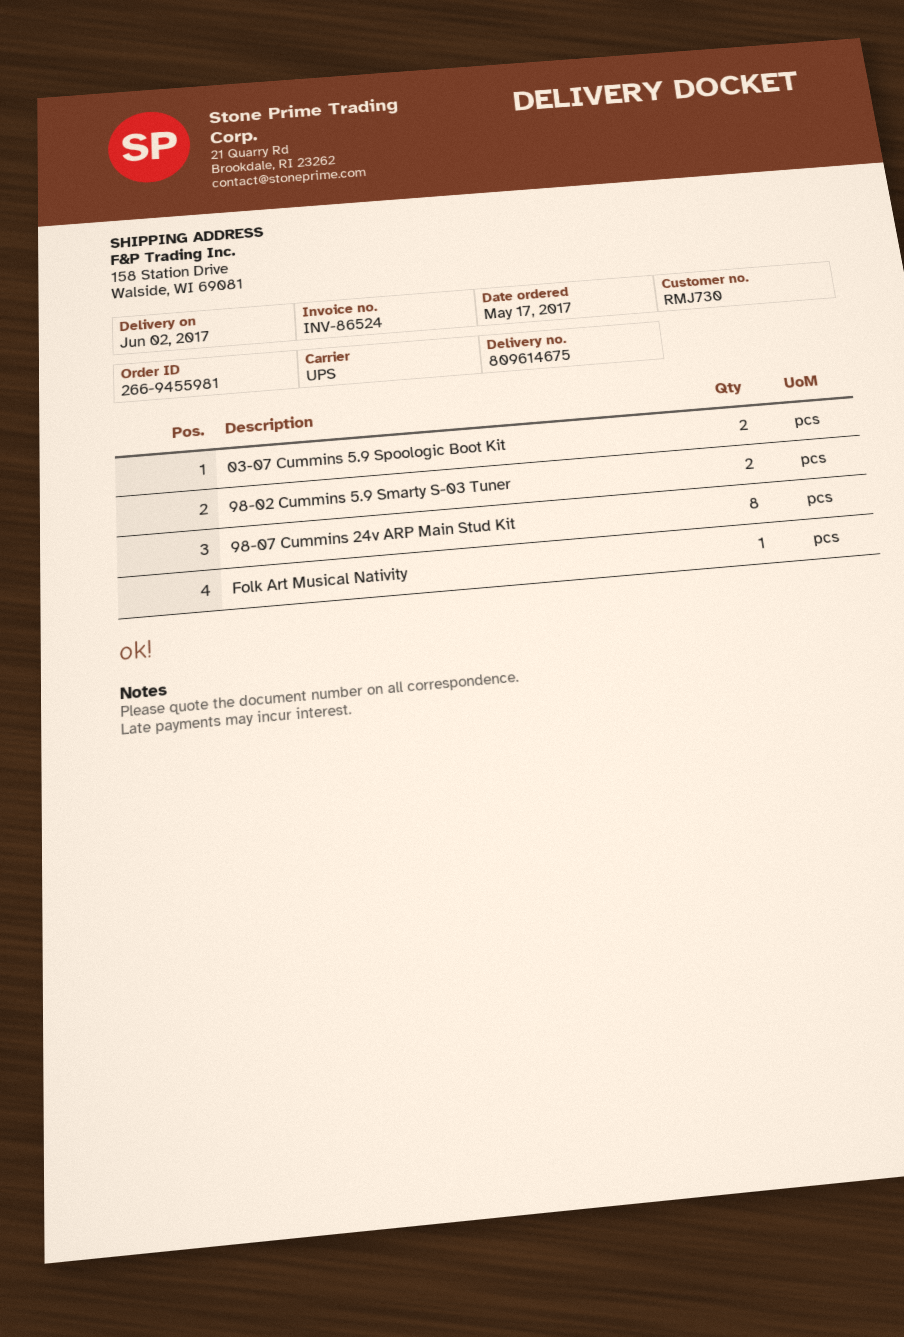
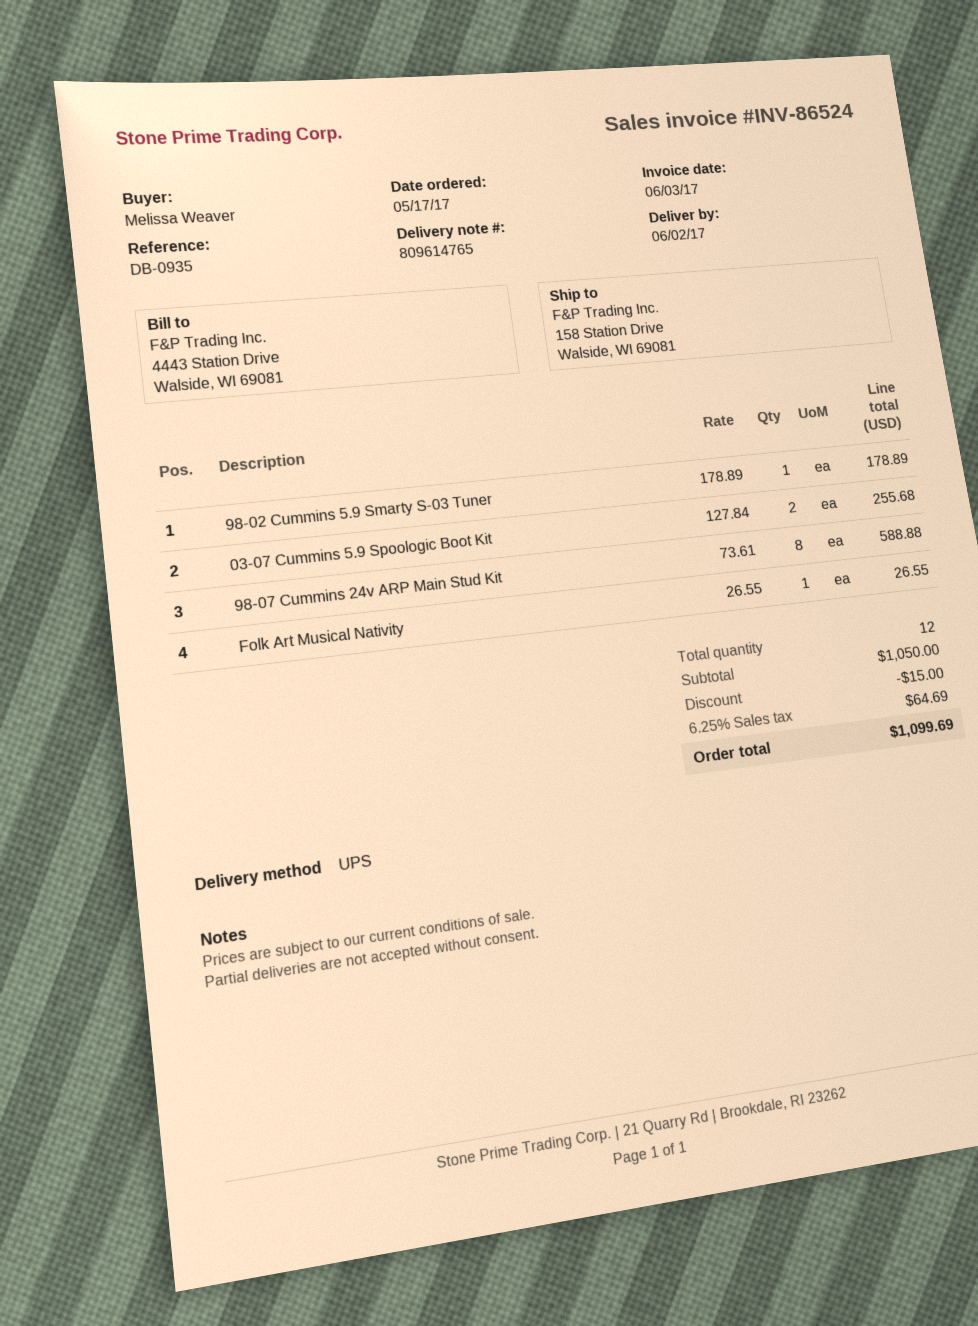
delivery note number: 809614675 -> 809614765
98-02 Cummins 5.9 Smarty S-03 Tuner: 2 -> 1

